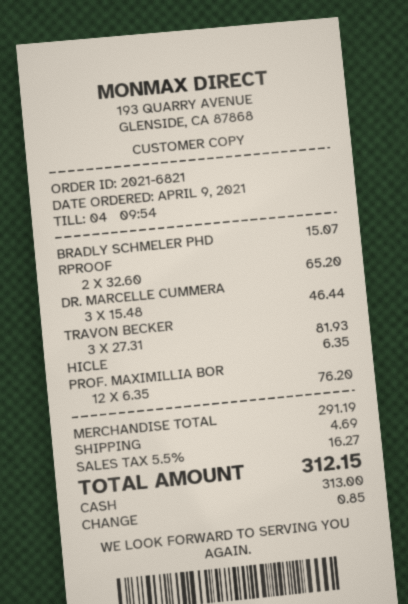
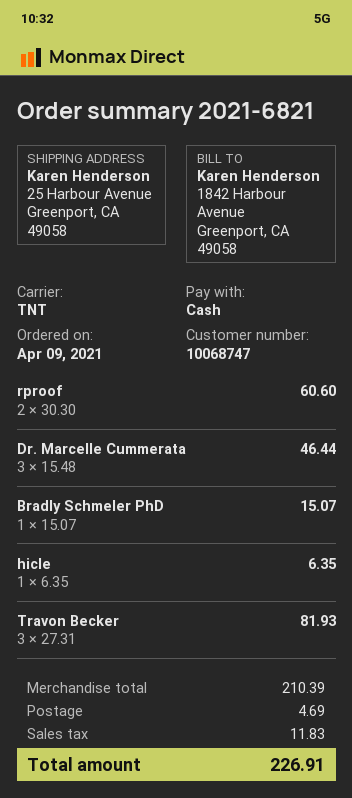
RPROOF: 2 x 32.60 = 65.20 -> 2 x 30.30 = 60.60
PROF. MAXIMILLIA BOR: 12 x 6.35 = 76.20 -> none
subtotal: 291.19 -> 210.39
tax: 16.27 -> 11.83
total: 312.15 -> 226.91

